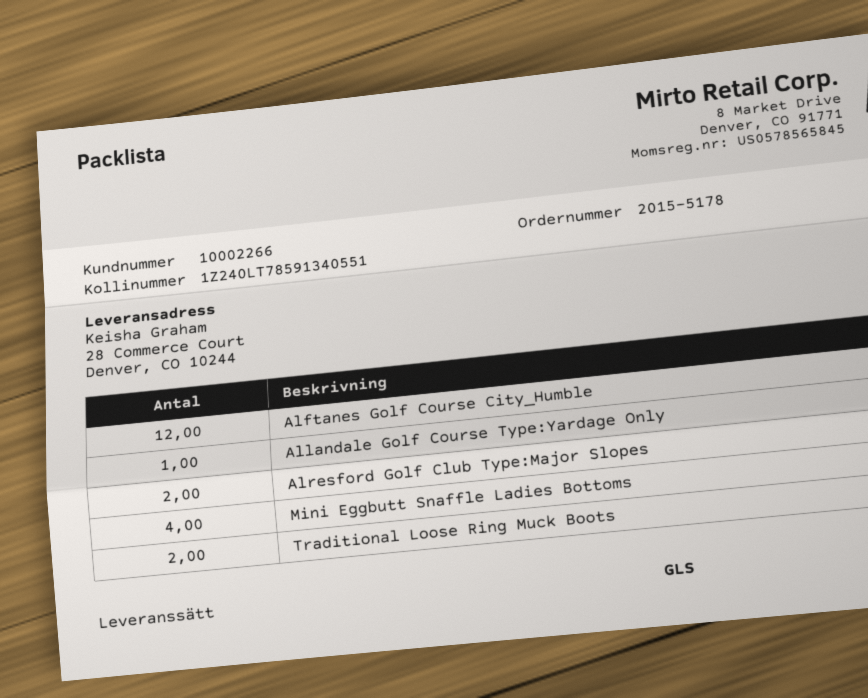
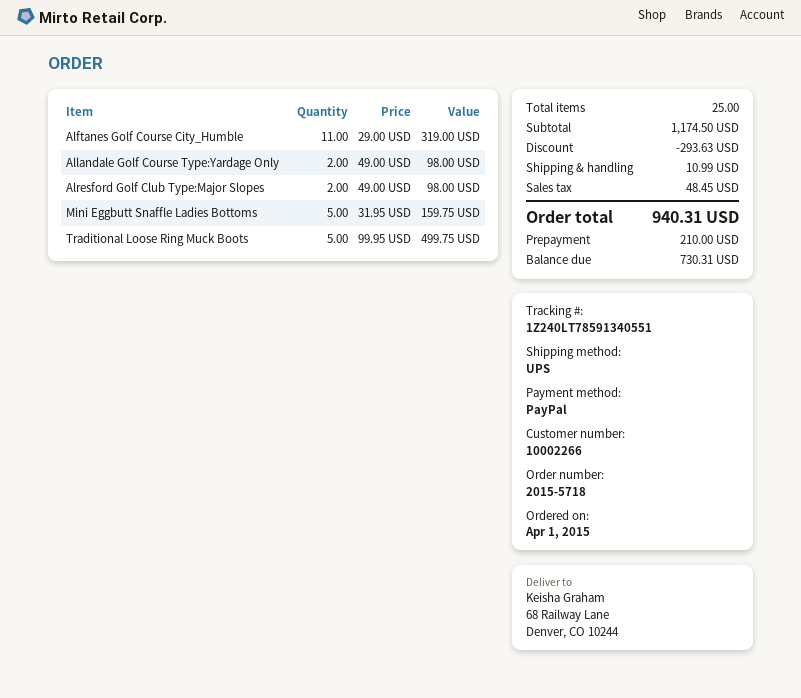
order number: 2015-5178 -> 2015-5718
shipping method: GLS -> UPS
ship to: 28 Commerce Court, Denver, CO 10244 -> 68 Railway Lane, Denver, CO 10244
Alftanes Golf Course City_Humble: 12 -> 11
Allandale Golf Course Type:Yardage Only: 1 -> 2
Mini Eggbutt Snaffle Ladies Bottoms: 4 -> 5
Traditional Loose Ring Muck Boots: 2 -> 5

